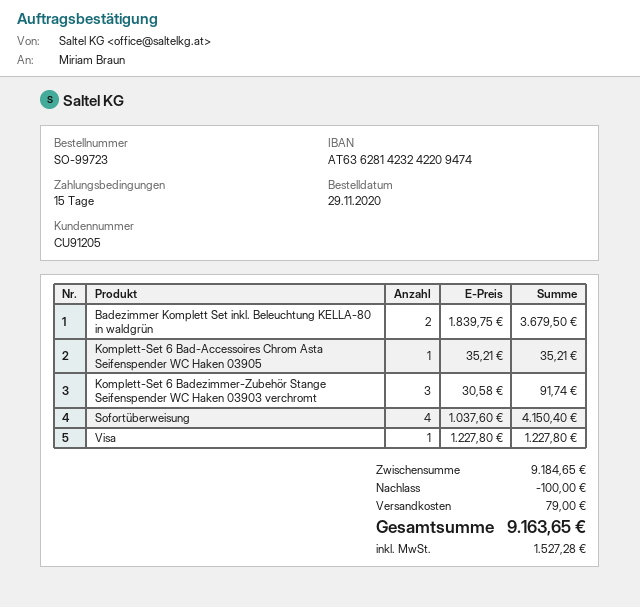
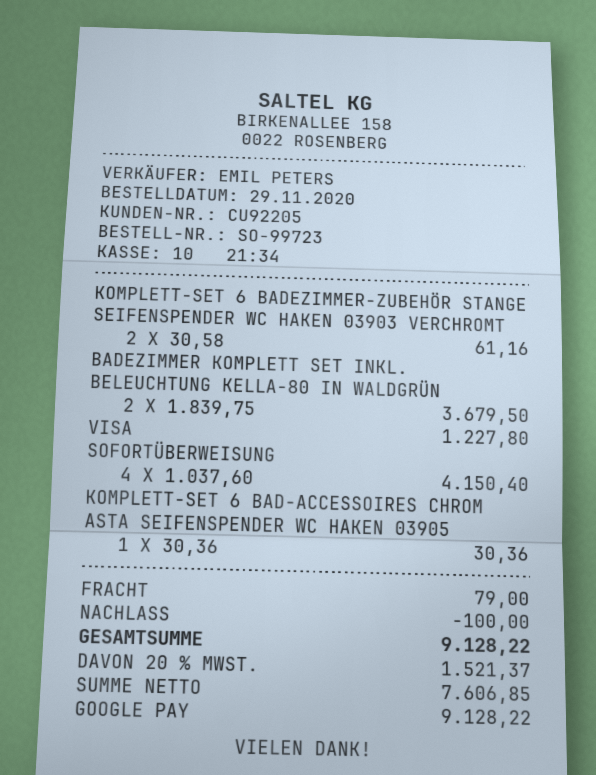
customer number: CU91205 -> CU92205
Komplett-Set 6 Bad-Accessoires Chrom Asta Seifenspender WC Haken 03905: 1 x 35.21 = 35.21 -> 1 x 30.36 = 30.36
Komplett-Set 6 Badezimmer-Zubehör Stange Seifenspender WC Haken 03903 verchromt: 3 x 30.58 = 91.74 -> 2 x 30.58 = 61.16
tax: 1527.28 -> 1521.37
total: 9163.65 -> 9128.22

